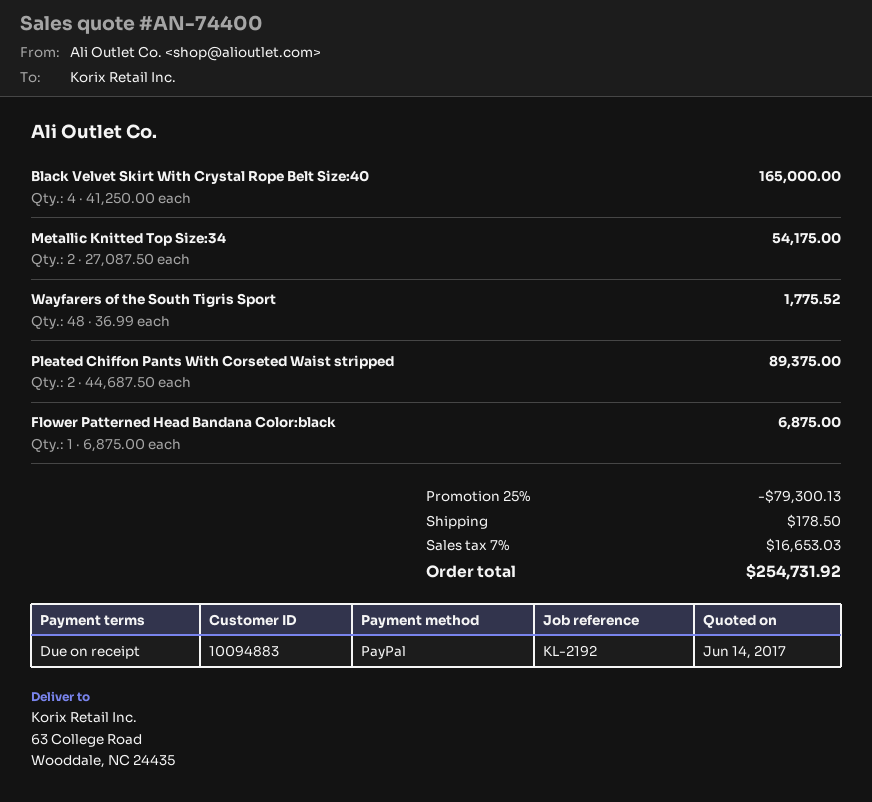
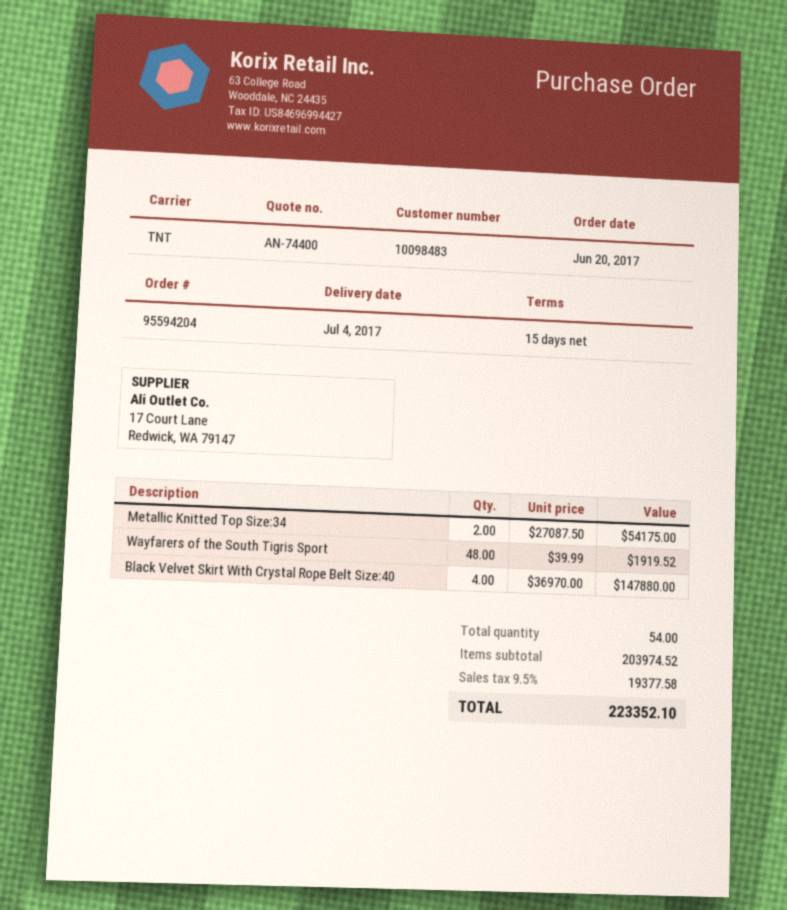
payment terms: on receipt -> 15 days
customer number: 10094883 -> 10098483
Black Velvet Skirt With Crystal Rope Belt Size:40: 4 x 41250.00 = 165000.00 -> 4 x 36970.00 = 147880.00
Wayfarers of the South Tigris Sport: 48 x 36.99 = 1775.52 -> 48 x 39.99 = 1919.52
Pleated Chiffon Pants With Corseted Waist stripped: 2 x 44687.50 = 89375.00 -> none
Flower Patterned Head Bandana Color:black: 1 x 6875.00 = 6875.00 -> none
discount: 25% = 79300.13 -> none
shipping: 178.50 -> none
tax: 7% = 16653.03 -> 9.5% = 19377.58
total: 254731.92 -> 223352.10

